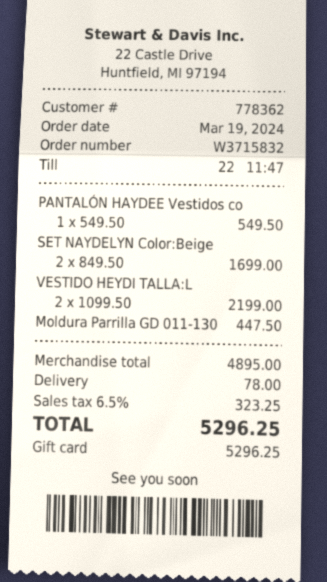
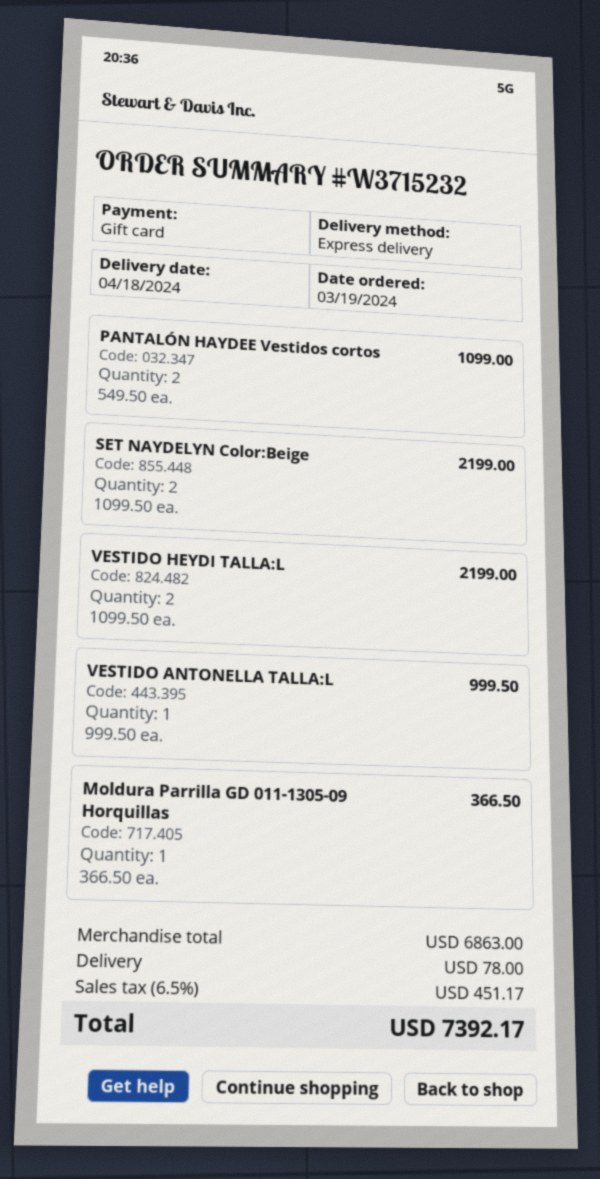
order number: W3715832 -> W3715232
PANTALÓN HAYDEE Vestidos co: 1 x 549.50 = 549.50 -> 2 x 549.50 = 1099.00
SET NAYDELYN Color:Beige: 2 x 849.50 = 1699.00 -> 2 x 1099.50 = 2199.00
Moldura Parrilla GD 011-130: 1 x 447.50 = 447.50 -> 1 x 366.50 = 366.50
VESTIDO ANTONELLA TALLA:L: none -> 1 x 999.50 = 999.50
subtotal: 4895.00 -> 6863.00
tax: 6.5% = 323.25 -> 6.5% = 451.17
total: 5296.25 -> 7392.17

